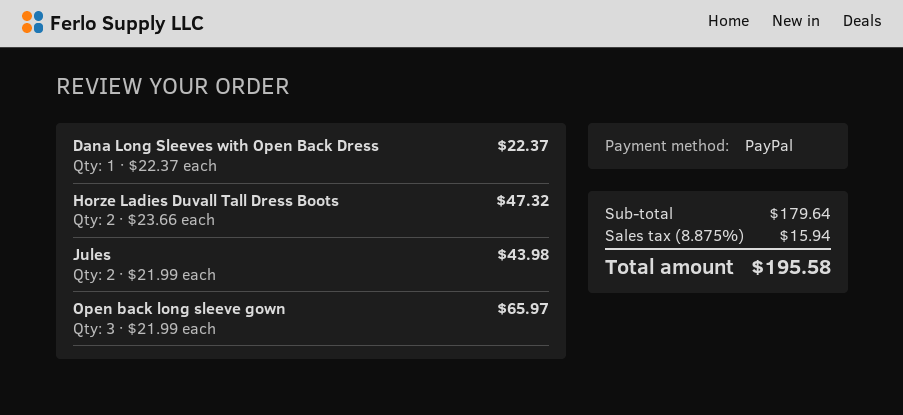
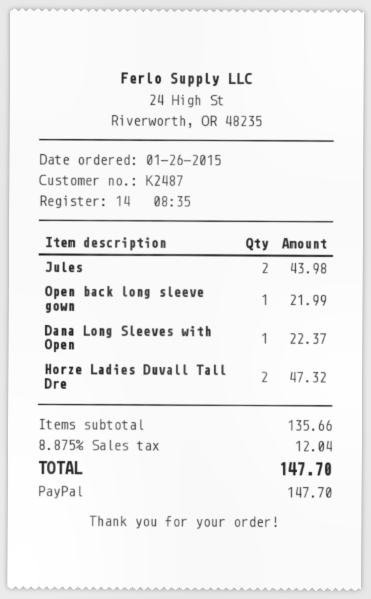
Open back long sleeve gown: 3 for 65.97 -> 1 for 21.99
subtotal: 179.64 -> 135.66
tax: 8.875% = 15.94 -> 8.875% = 12.04
total: 195.58 -> 147.70

